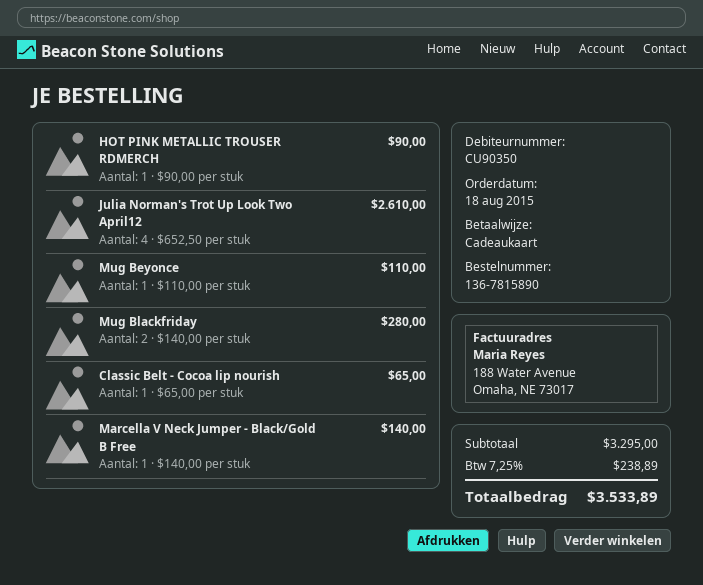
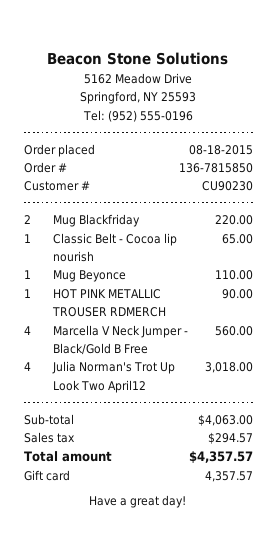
order number: 136-7815890 -> 136-7815850
customer number: CU90350 -> CU90230
Julia Norman's Trot Up Look Two April12: 4 for 2610.00 -> 4 for 3018.00
Mug Blackfriday: 2 for 280.00 -> 2 for 220.00
Marcella V Neck Jumper - Black/Gold B Free: 1 for 140.00 -> 4 for 560.00
subtotal: 3295.00 -> 4063.00
tax: 238.89 -> 294.57
total: 3533.89 -> 4357.57

